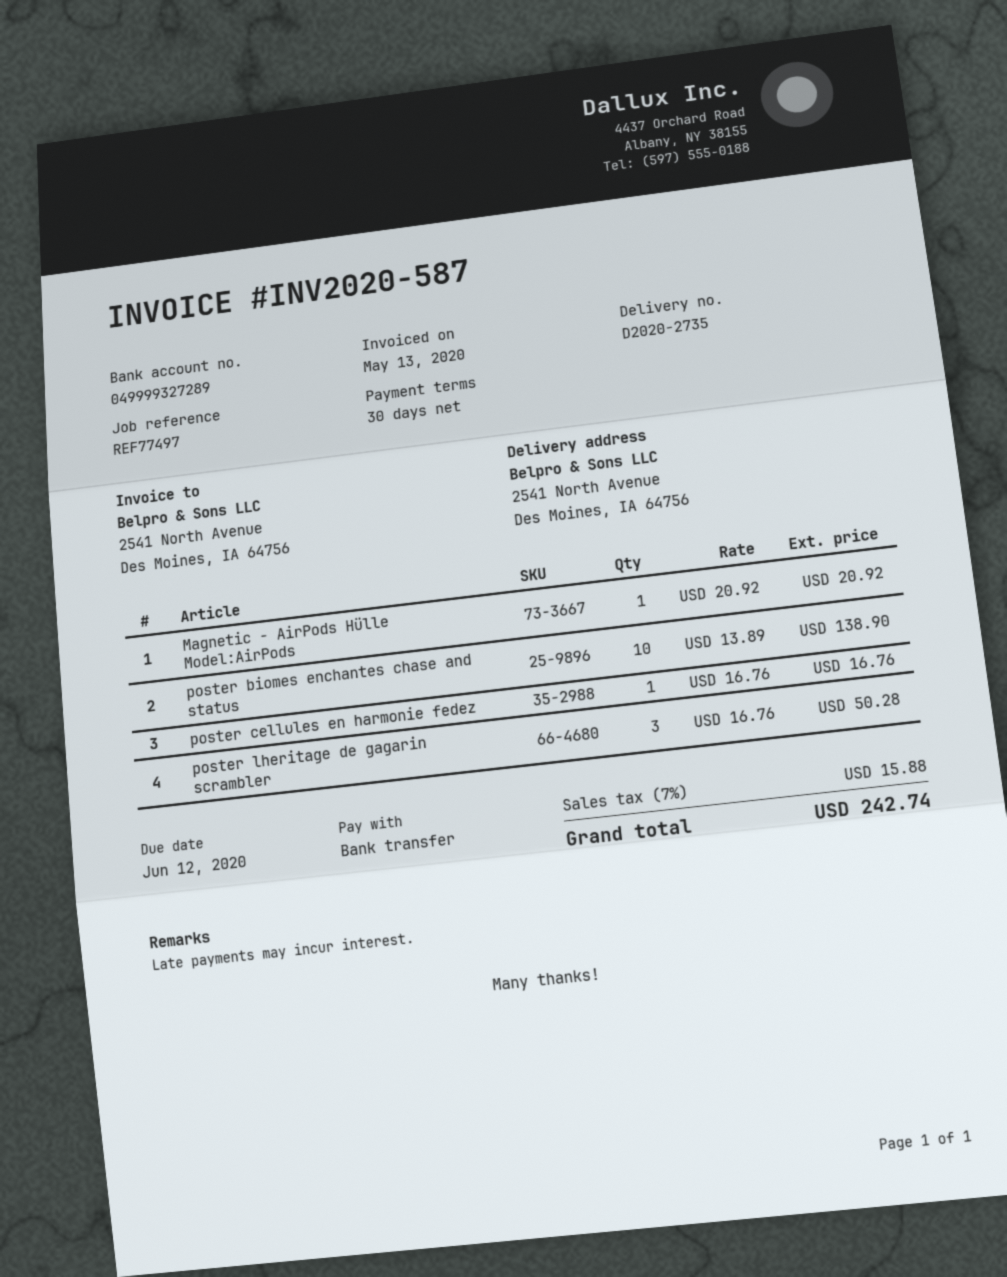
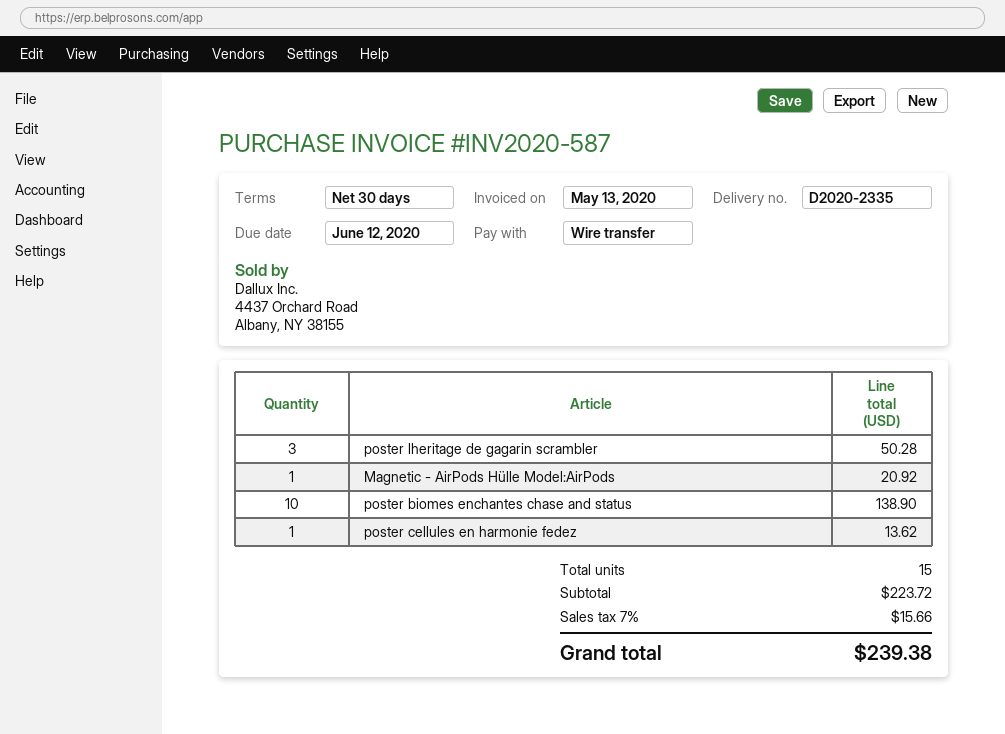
delivery note number: D2020-2735 -> D2020-2335
poster cellules en harmonie fedez: 1 for 16.76 -> 1 for 13.62
tax: 7% = 15.88 -> 7% = 15.66
total: 242.74 -> 239.38

